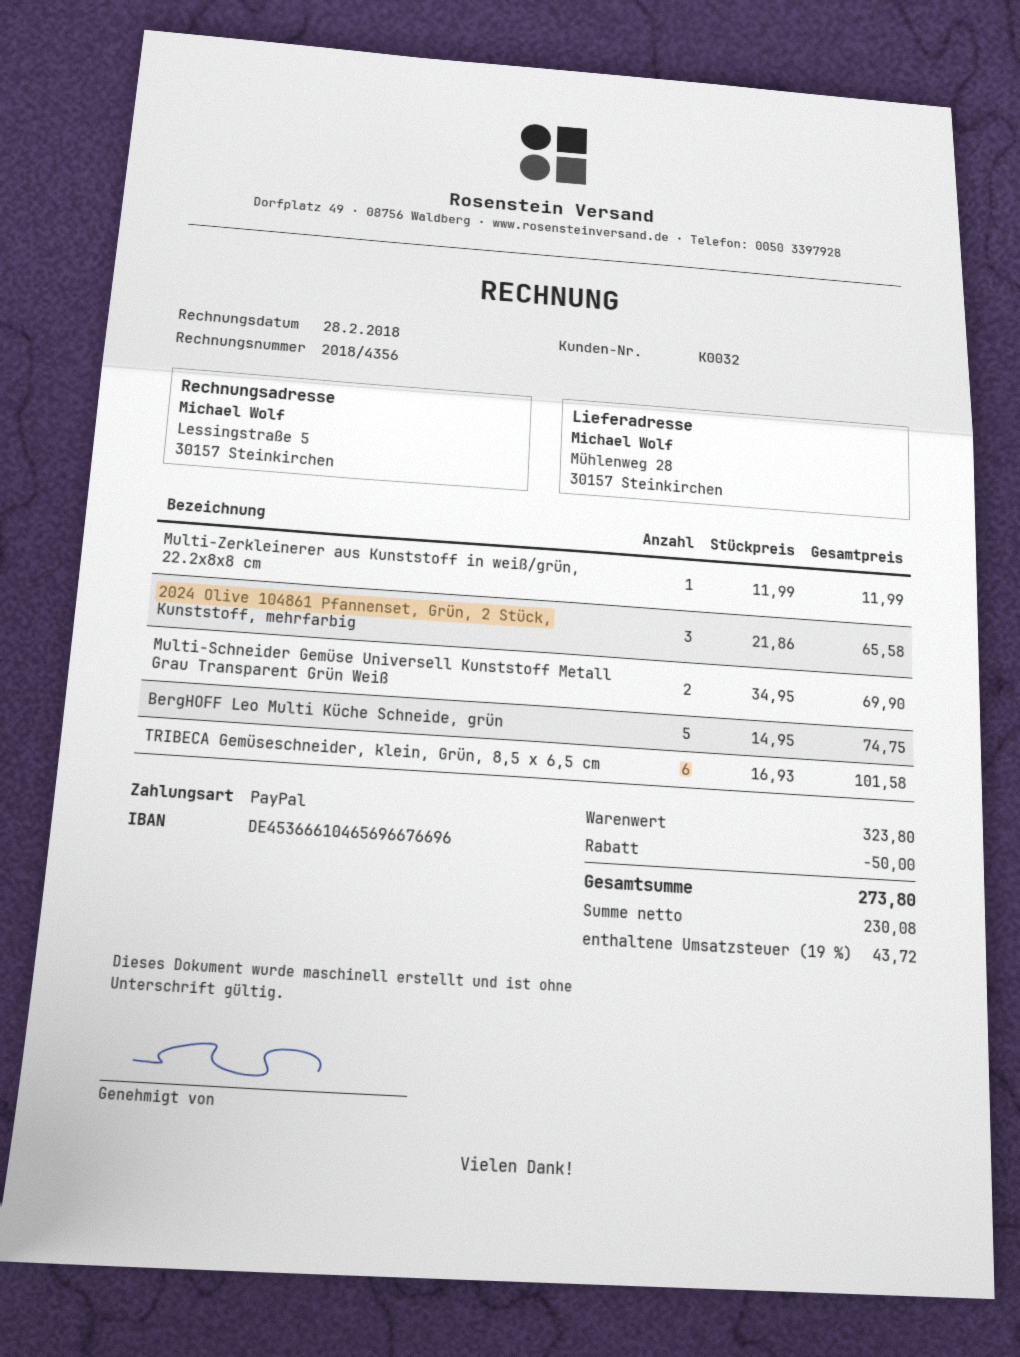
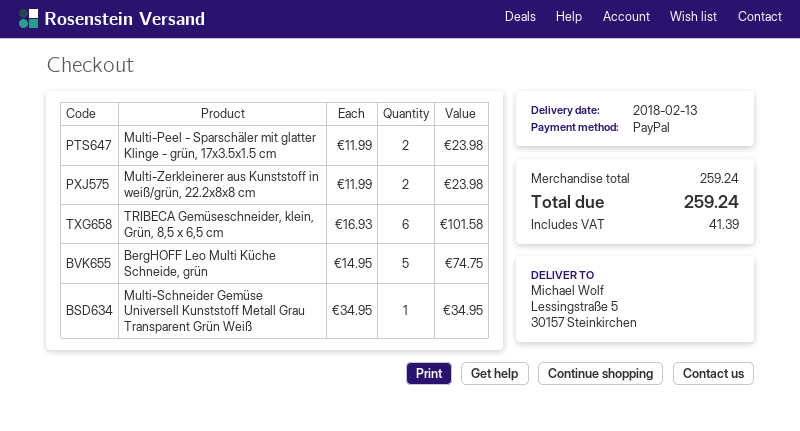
ship to: Mühlenweg 28, 30157 Steinkirchen -> Lessingstraße 5, 30157 Steinkirchen
Multi-Zerkleinerer aus Kunststoff in weiß/grün, 22.2x8x8 cm: 1 x 11.99 = 11.99 -> 2 x 11.99 = 23.98
2024 Olive 104861 Pfannenset, Grün, 2 Stück, Kunststoff, mehrfarbig: 3 x 21.86 = 65.58 -> none
Multi-Schneider Gemüse Universell Kunststoff Metall Grau Transparent Grün Weiß: 2 x 34.95 = 69.90 -> 1 x 34.95 = 34.95
Multi-Peel - Sparschäler mit glatter Klinge - grün, 17x3.5x1.5 cm: none -> 2 x 11.99 = 23.98
subtotal: 323.80 -> 259.24
discount: 50.00 -> none
tax: 43.72 -> 41.39
total: 273.80 -> 259.24

